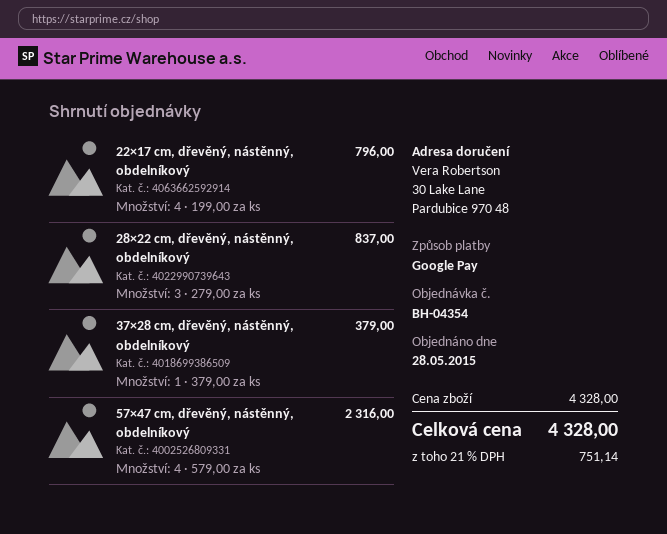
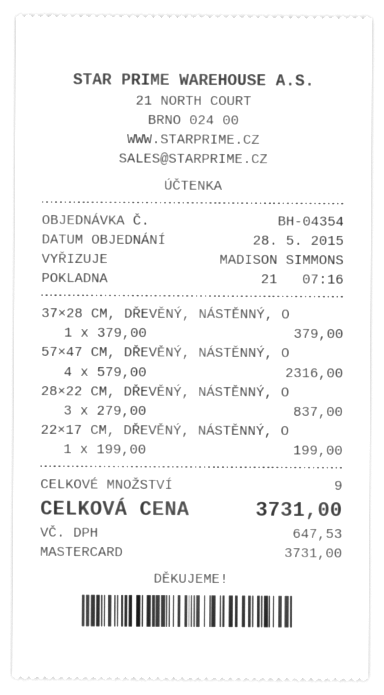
payment method: Google Pay -> Mastercard
22×17 cm, dřevěný, nástěnný, obdelníkový: 4 x 199.00 = 796.00 -> 1 x 199.00 = 199.00
tax: 751.14 -> 647.53
total: 4328.00 -> 3731.00

